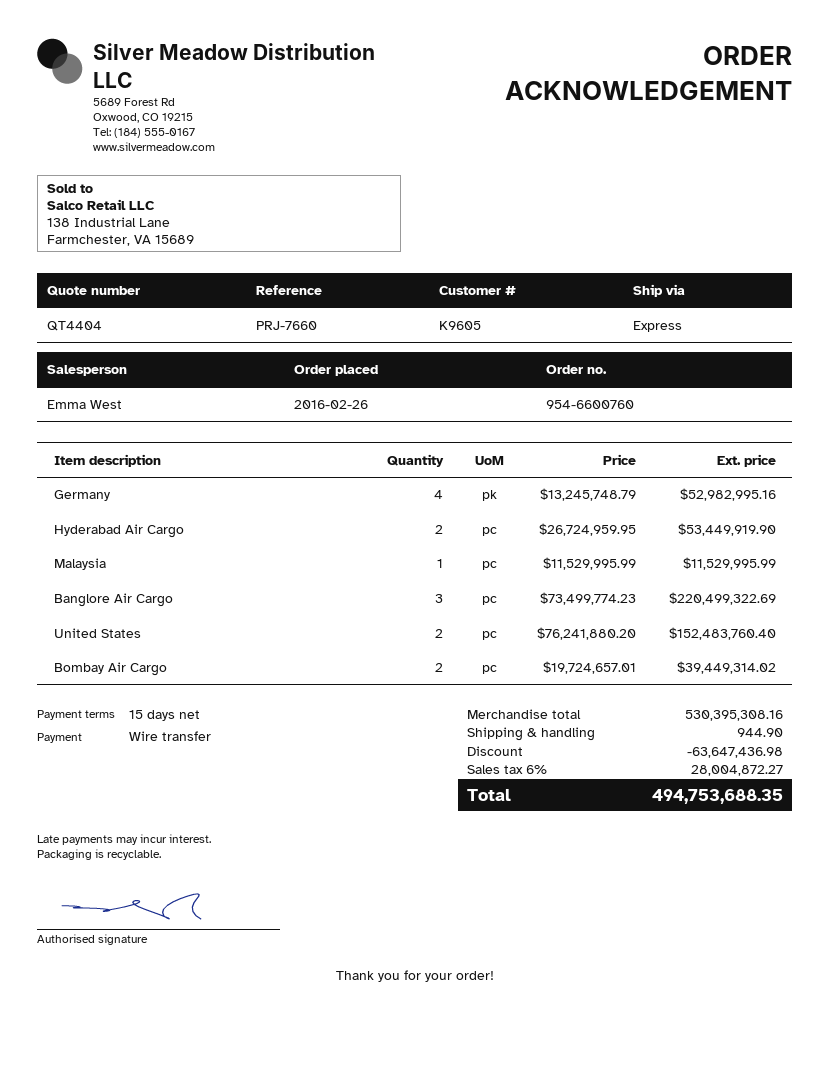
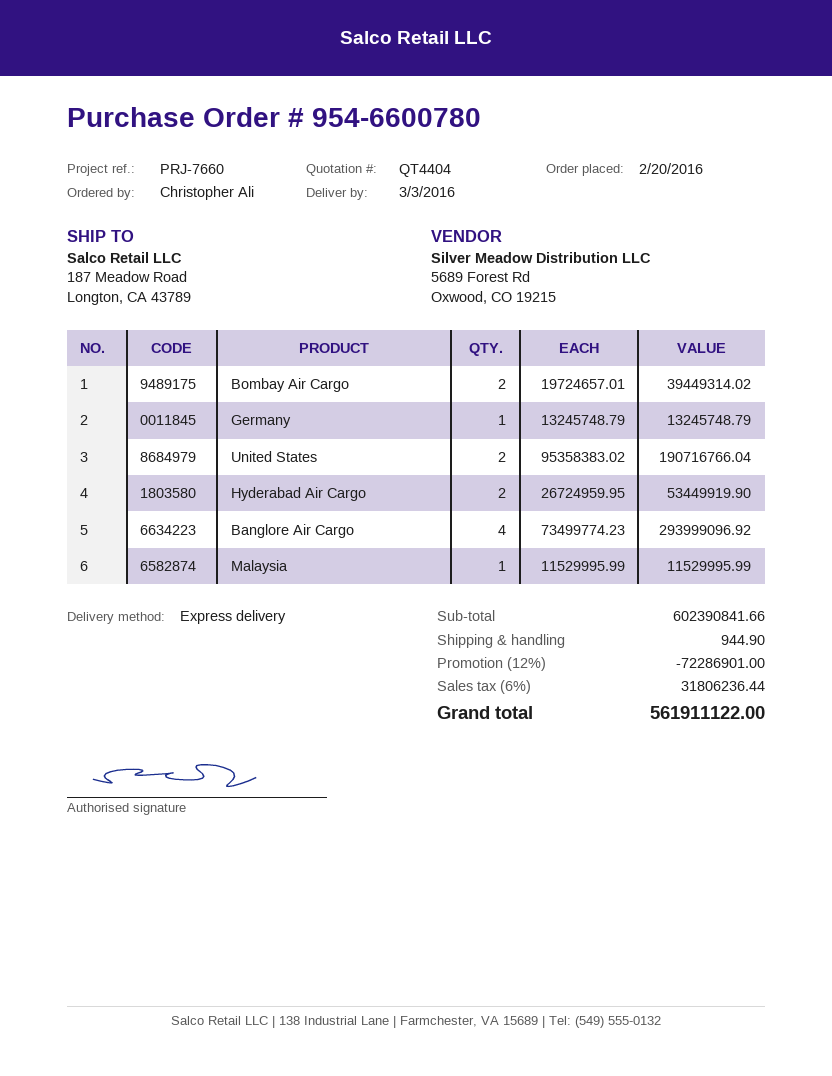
order number: 954-6600760 -> 954-6600780
order date: 2016-02-26 -> 2016-02-20
Germany: 4 x 13245748.79 = 52982995.16 -> 1 x 13245748.79 = 13245748.79
Banglore Air Cargo: 3 x 73499774.23 = 220499322.69 -> 4 x 73499774.23 = 293999096.92
United States: 2 x 76241880.20 = 152483760.40 -> 2 x 95358383.02 = 190716766.04
subtotal: 530395308.16 -> 602390841.66
discount: 63647436.98 -> 72286901.00
tax: 6% = 28004872.27 -> 6% = 31806236.44
total: 494753688.35 -> 561911122.00

